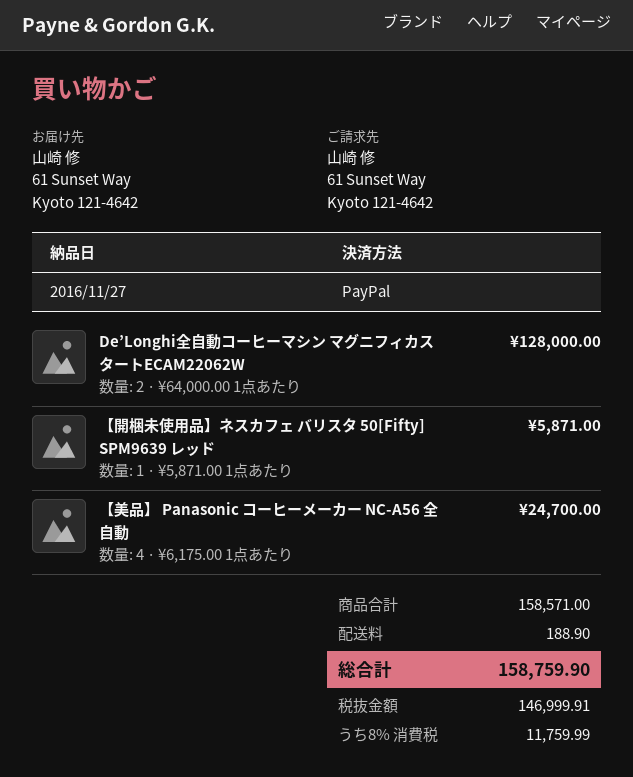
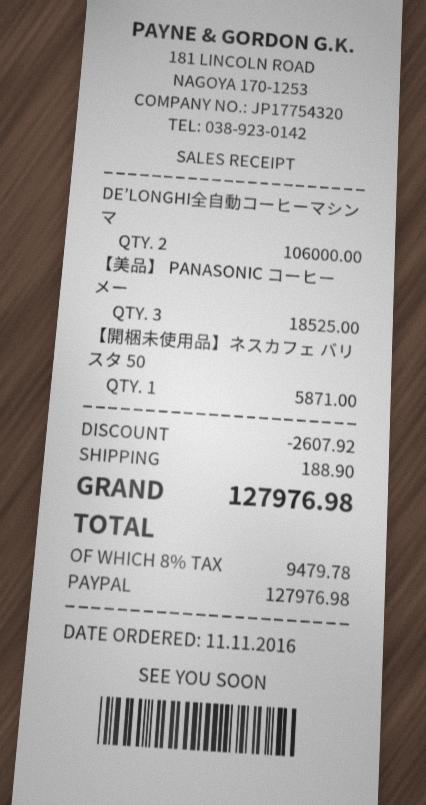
De’Longhi全自動コーヒーマシン マグニフィカスタートECAM22062W: 2 for 128000.00 -> 2 for 106000.00
【美品】 Panasonic コーヒーメーカー NC-A56 全自動: 4 for 24700.00 -> 3 for 18525.00
discount: none -> 2607.92
tax: 8% = 11759.99 -> 8% = 9479.78
total: 158759.90 -> 127976.98

